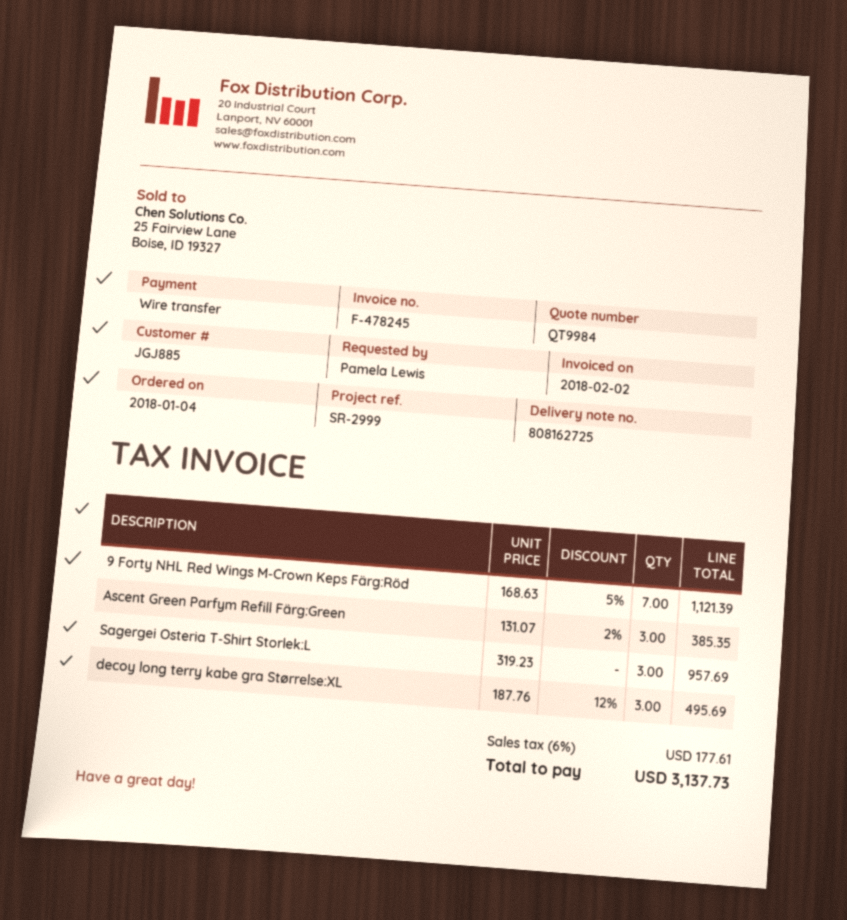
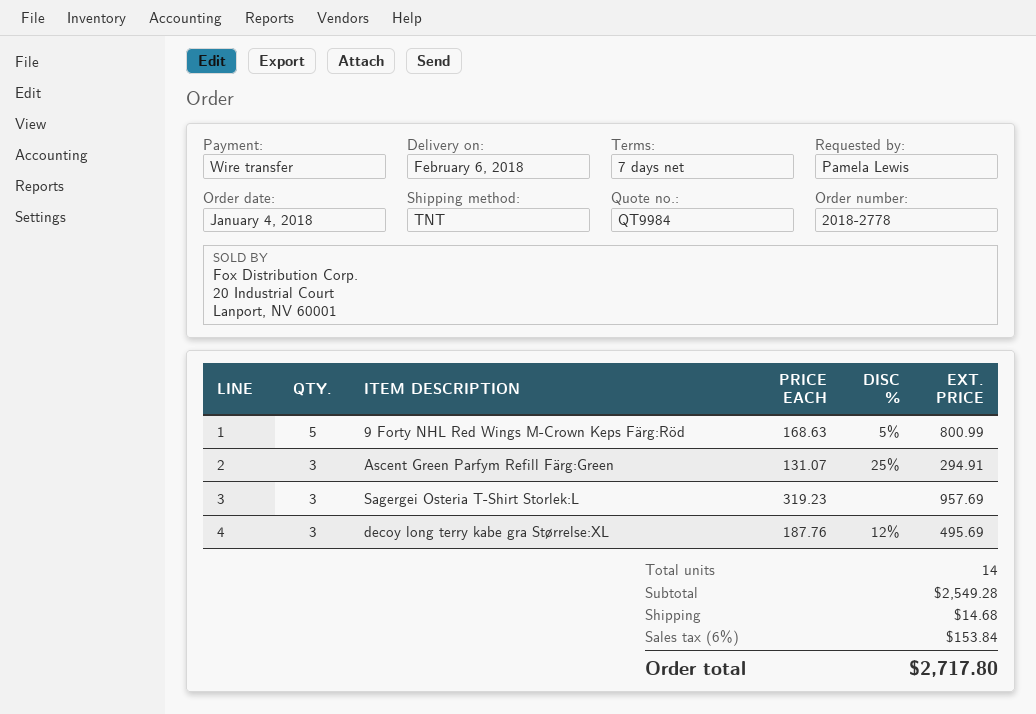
9 Forty NHL Red Wings M-Crown Keps Färg:Röd: 7 x 168.63 - 5% = 1121.39 -> 5 x 168.63 - 5% = 800.99
Ascent Green Parfym Refill Färg:Green: 3 x 131.07 - 2% = 385.35 -> 3 x 131.07 - 25% = 294.91
shipping: none -> 14.68
tax: 6% = 177.61 -> 6% = 153.84
total: 3137.73 -> 2717.80

